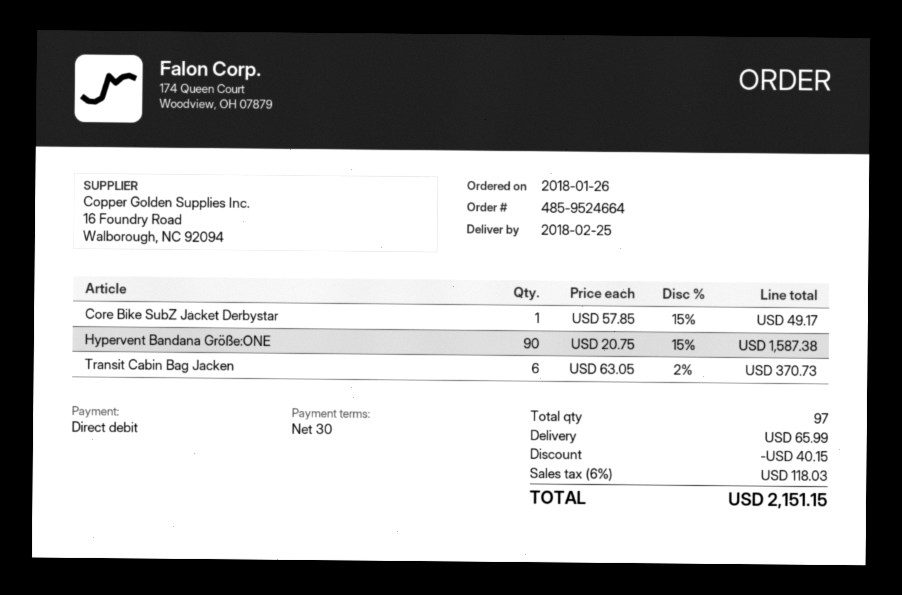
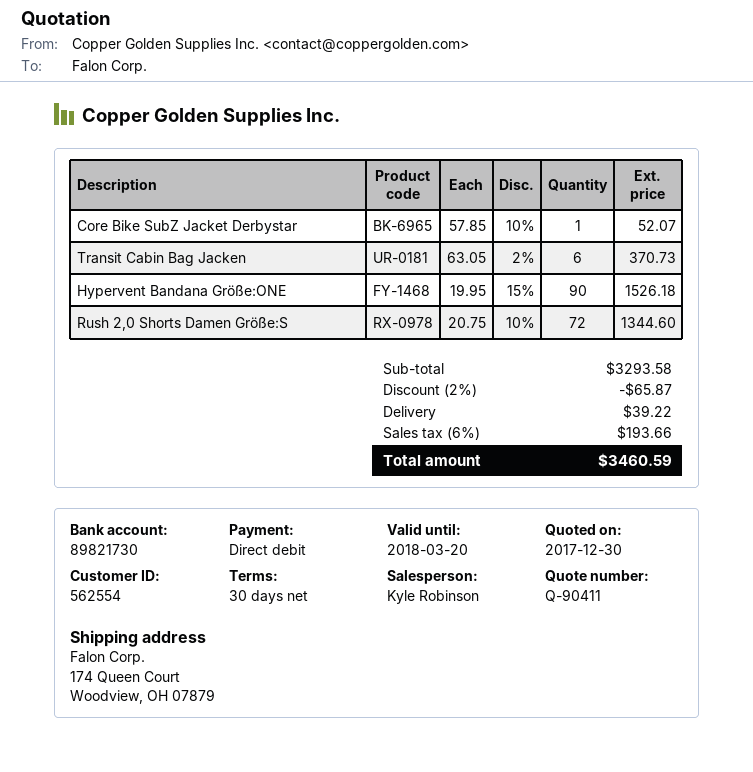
Core Bike SubZ Jacket Derbystar: 1 x 57.85 - 15% = 49.17 -> 1 x 57.85 - 10% = 52.07
Hypervent Bandana Größe:ONE: 90 x 20.75 - 15% = 1587.38 -> 90 x 19.95 - 15% = 1526.18
Rush 2,0 Shorts Damen Größe:S: none -> 72 x 20.75 - 10% = 1344.60
discount: 40.15 -> 65.87
shipping: 65.99 -> 39.22
tax: 6% = 118.03 -> 6% = 193.66
total: 2151.15 -> 3460.59

